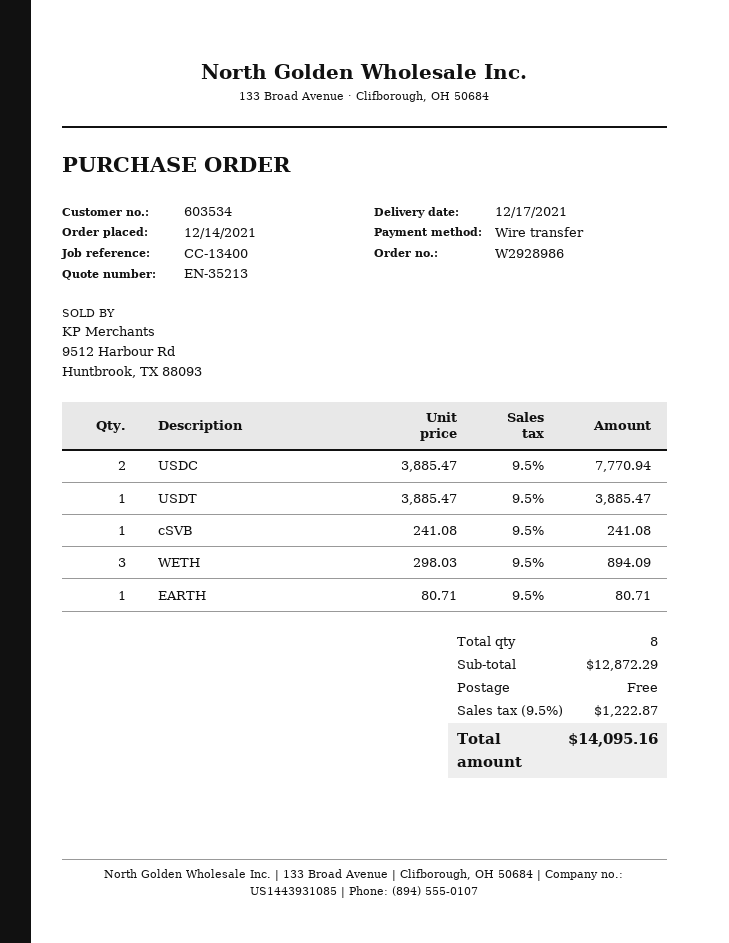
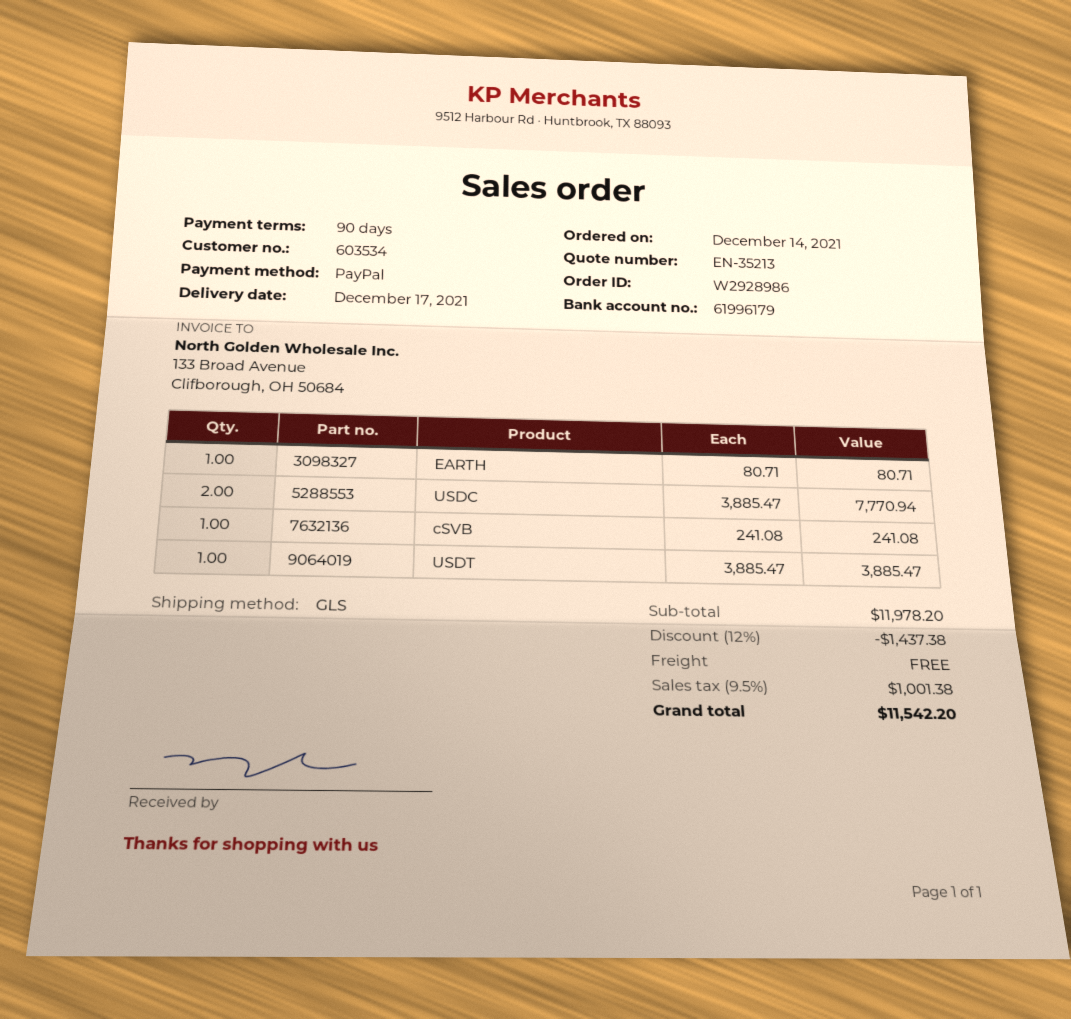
payment method: bank transfer -> PayPal
WETH: 3 x 298.03 = 894.09 -> none
subtotal: 12872.29 -> 11978.20
discount: none -> 12% = 1437.38
tax: 9.5% = 1222.87 -> 9.5% = 1001.38
total: 14095.16 -> 11542.20

